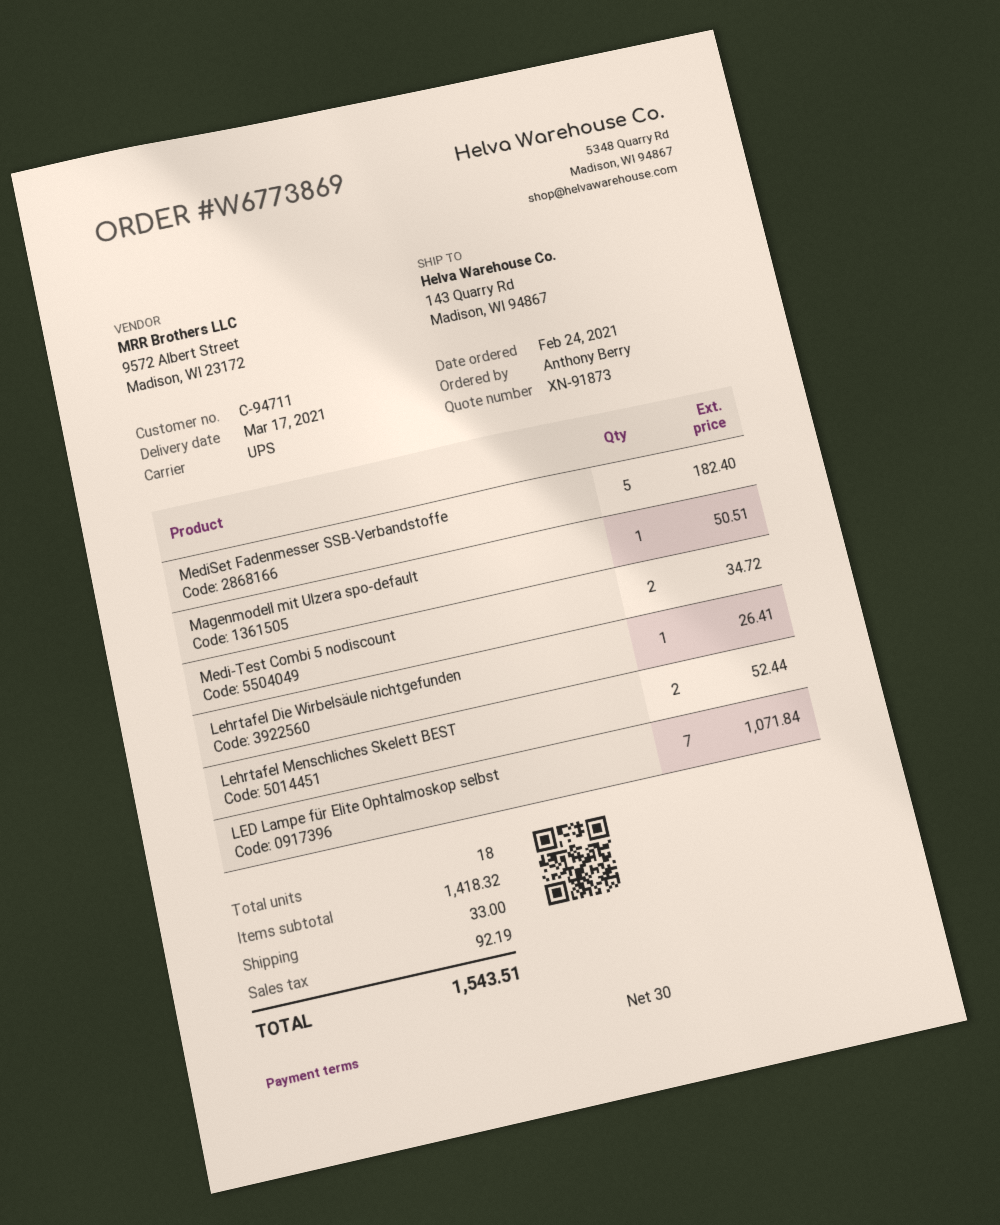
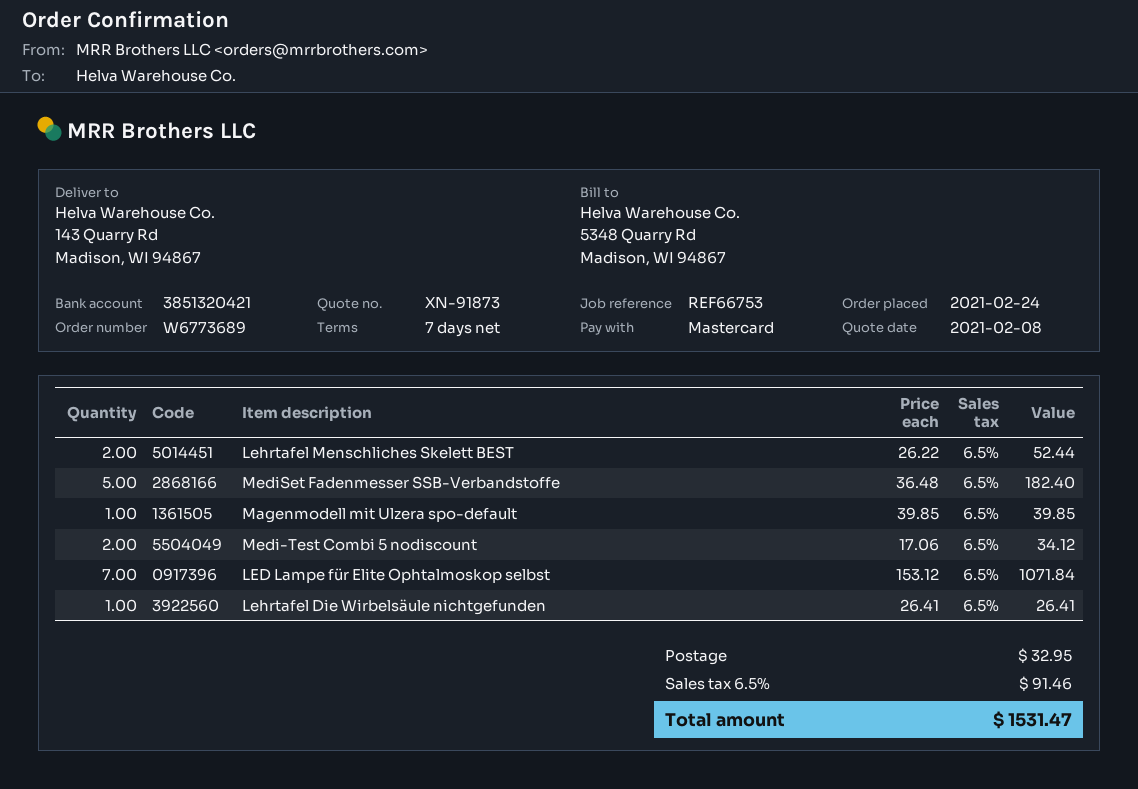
order number: W6773869 -> W6773689
payment terms: 30 days -> 7 days
Magenmodell mit Ulzera spo-default: 1 for 50.51 -> 1 for 39.85
Medi-Test Combi 5 nodiscount: 2 for 34.72 -> 2 for 34.12
shipping: 33.00 -> 32.95
tax: 92.19 -> 91.46
total: 1543.51 -> 1531.47

